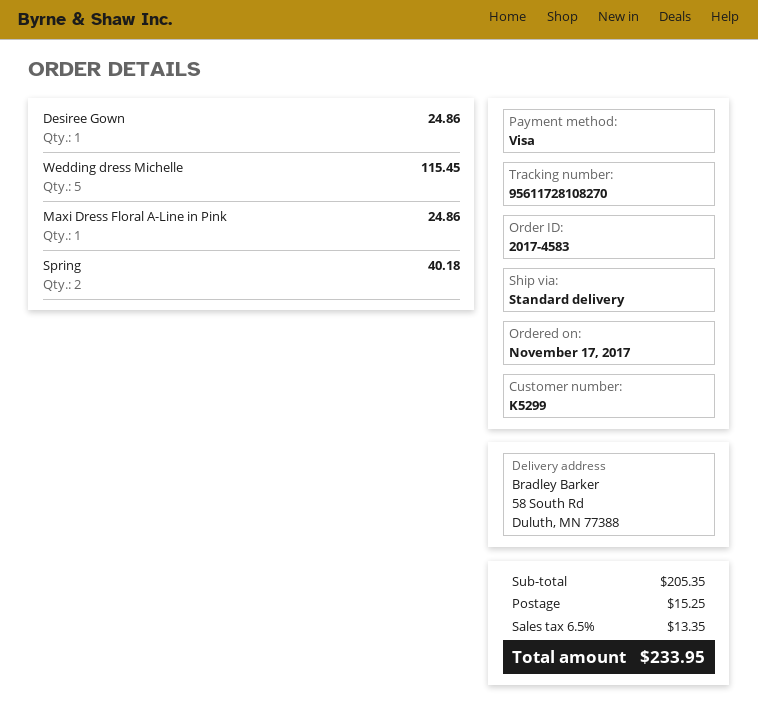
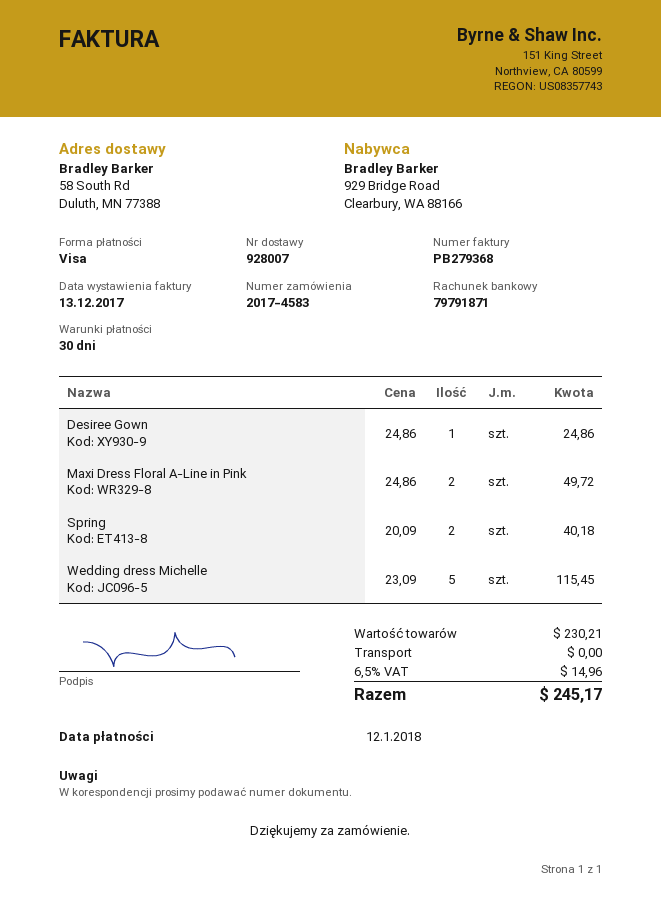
Maxi Dress Floral A-Line in Pink: 1 for 24.86 -> 2 for 49.72
subtotal: 205.35 -> 230.21
shipping: 15.25 -> 0.00
tax: 6.5% = 13.35 -> 6.5% = 14.96
total: 233.95 -> 245.17

